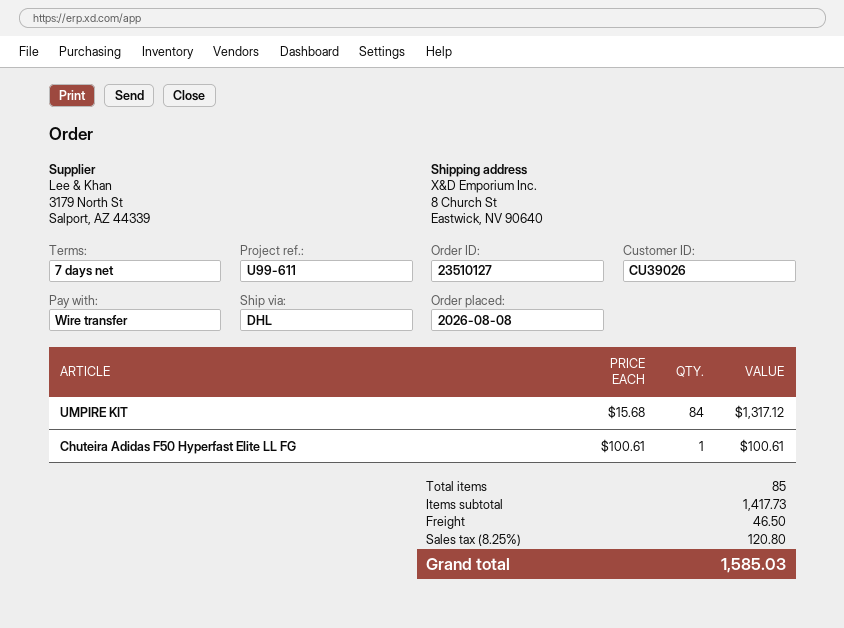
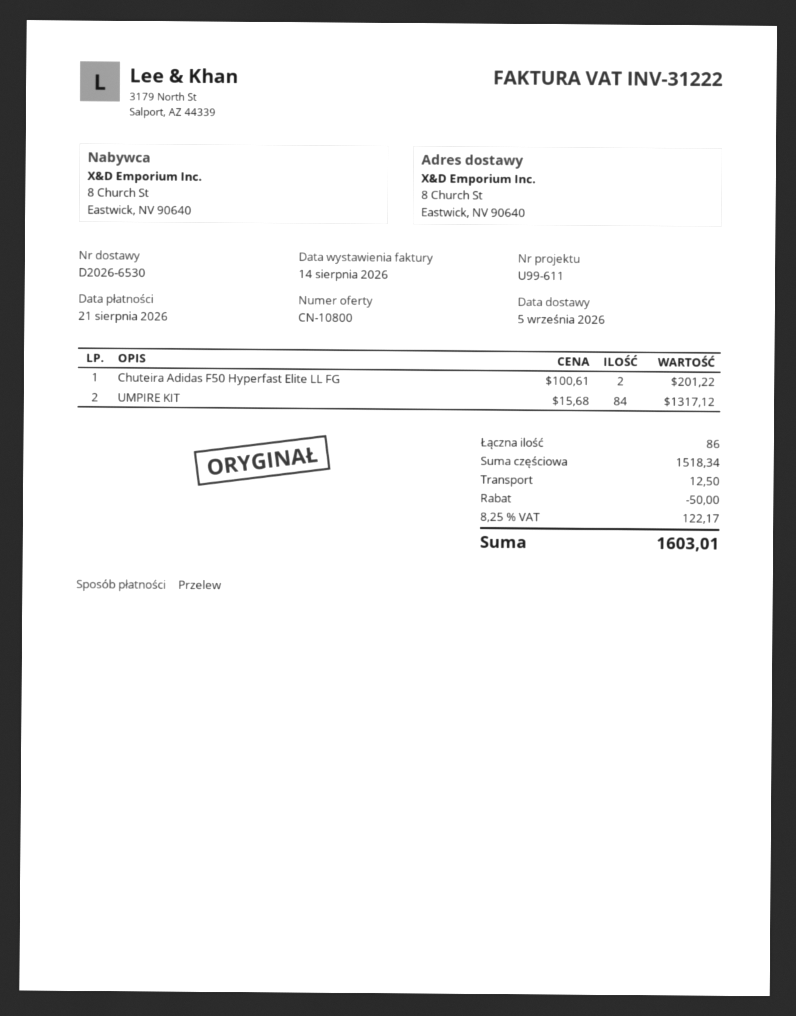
Chuteira Adidas F50 Hyperfast Elite LL FG: 1 x 100.61 = 100.61 -> 2 x 100.61 = 201.22
total quantity: 85 -> 86
subtotal: 1417.73 -> 1518.34
discount: none -> 50.00
shipping: 46.50 -> 12.50
tax: 8.25% = 120.80 -> 8.25% = 122.17
total: 1585.03 -> 1603.01

